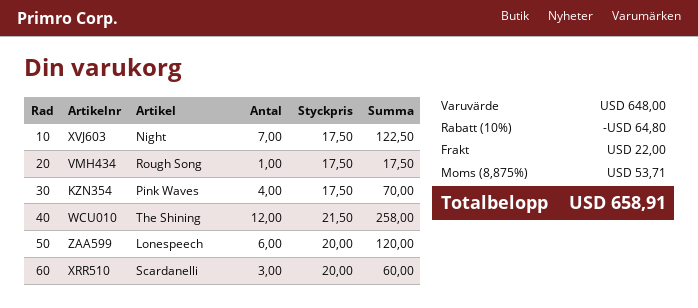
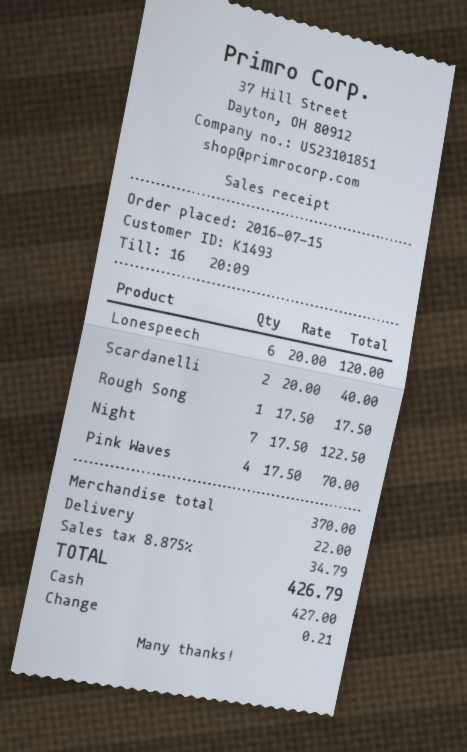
The Shining: 12 x 21.50 = 258.00 -> none
Scardanelli: 3 x 20.00 = 60.00 -> 2 x 20.00 = 40.00
subtotal: 648.00 -> 370.00
discount: 10% = 64.80 -> none
tax: 8.875% = 53.71 -> 8.875% = 34.79
total: 658.91 -> 426.79

